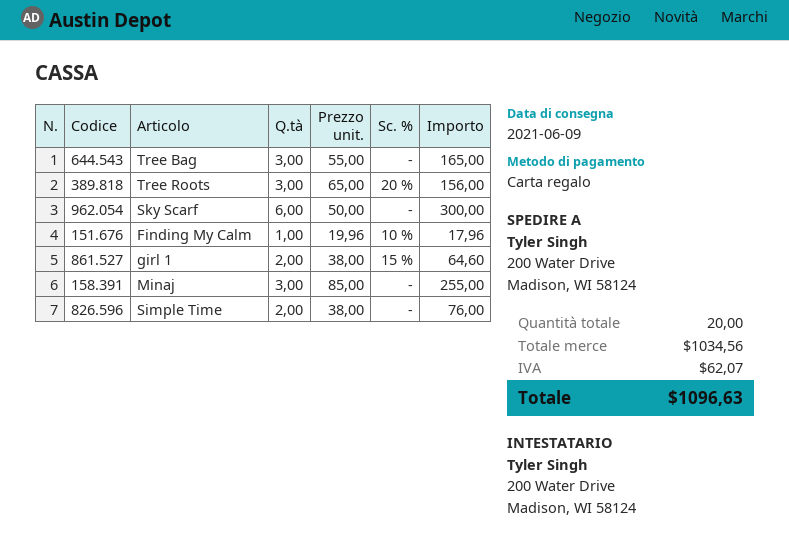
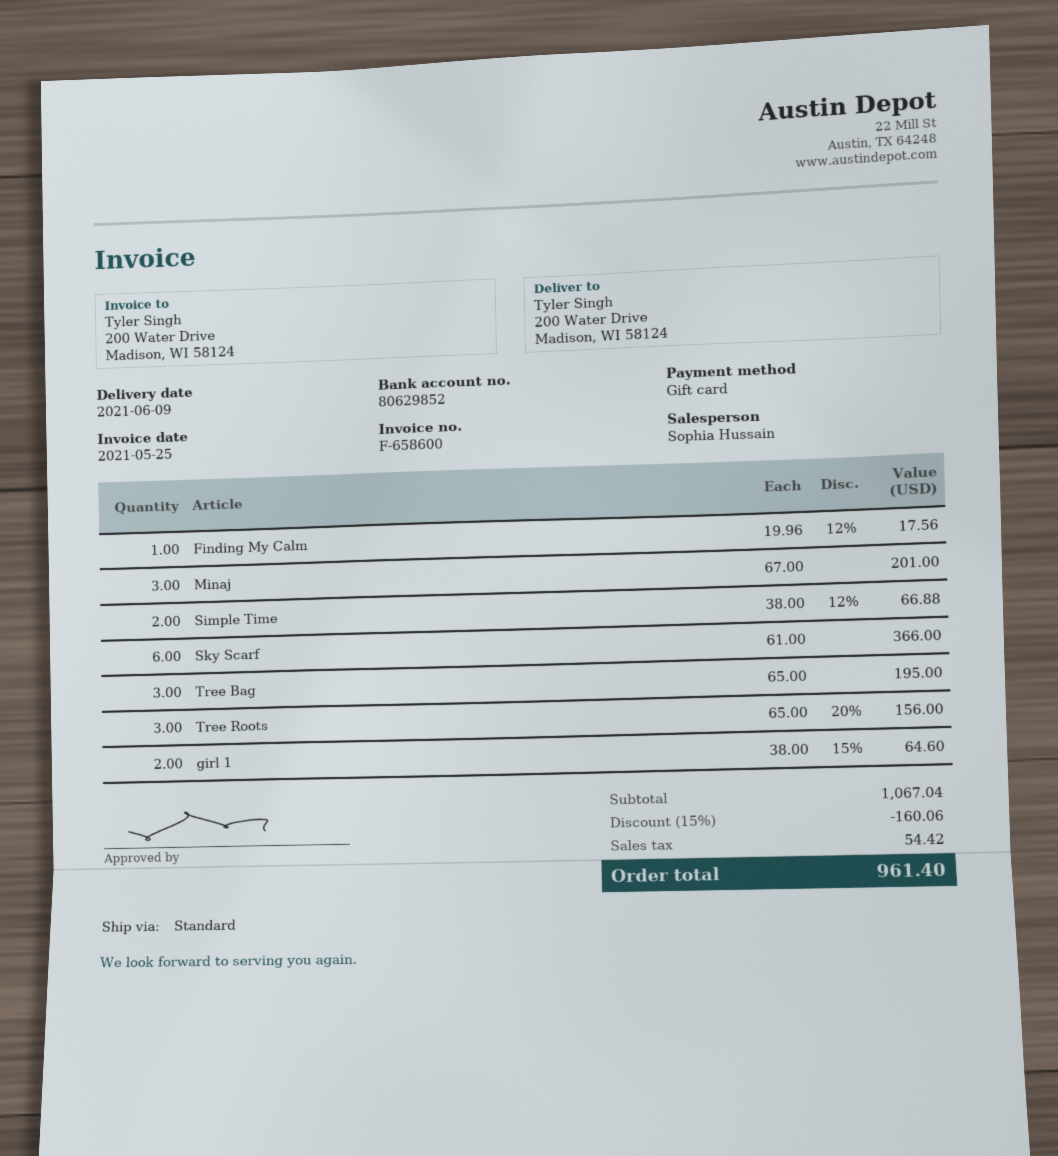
Tree Bag: 3 x 55.00 = 165.00 -> 3 x 65.00 = 195.00
Sky Scarf: 6 x 50.00 = 300.00 -> 6 x 61.00 = 366.00
Finding My Calm: 1 x 19.96 - 10% = 17.96 -> 1 x 19.96 - 12% = 17.56
Minaj: 3 x 85.00 = 255.00 -> 3 x 67.00 = 201.00
Simple Time: 2 x 38.00 = 76.00 -> 2 x 38.00 - 12% = 66.88
subtotal: 1034.56 -> 1067.04
discount: none -> 15% = 160.06
tax: 62.07 -> 54.42
total: 1096.63 -> 961.40

